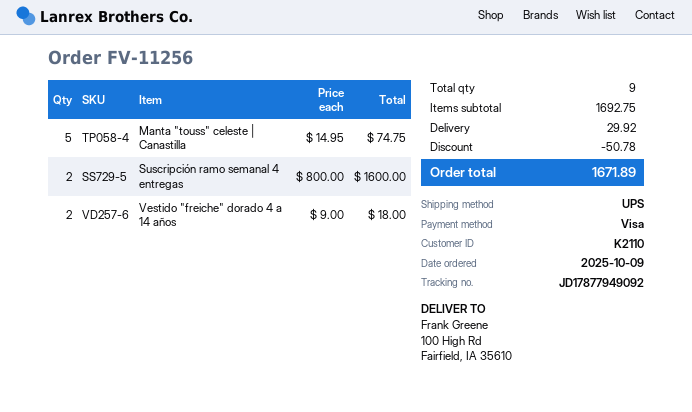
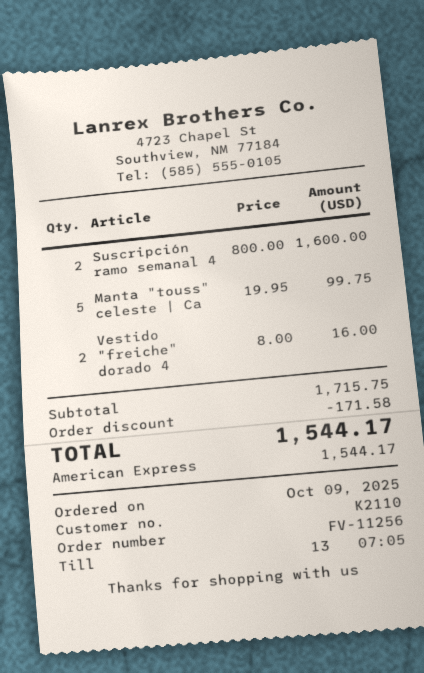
payment method: Visa -> American Express
Manta "touss" celeste | Canastilla: 5 x 14.95 = 74.75 -> 5 x 19.95 = 99.75
Vestido "freiche" dorado 4 a 14 años: 2 x 9.00 = 18.00 -> 2 x 8.00 = 16.00
subtotal: 1692.75 -> 1715.75
discount: 50.78 -> 171.58
shipping: 29.92 -> none
total: 1671.89 -> 1544.17

